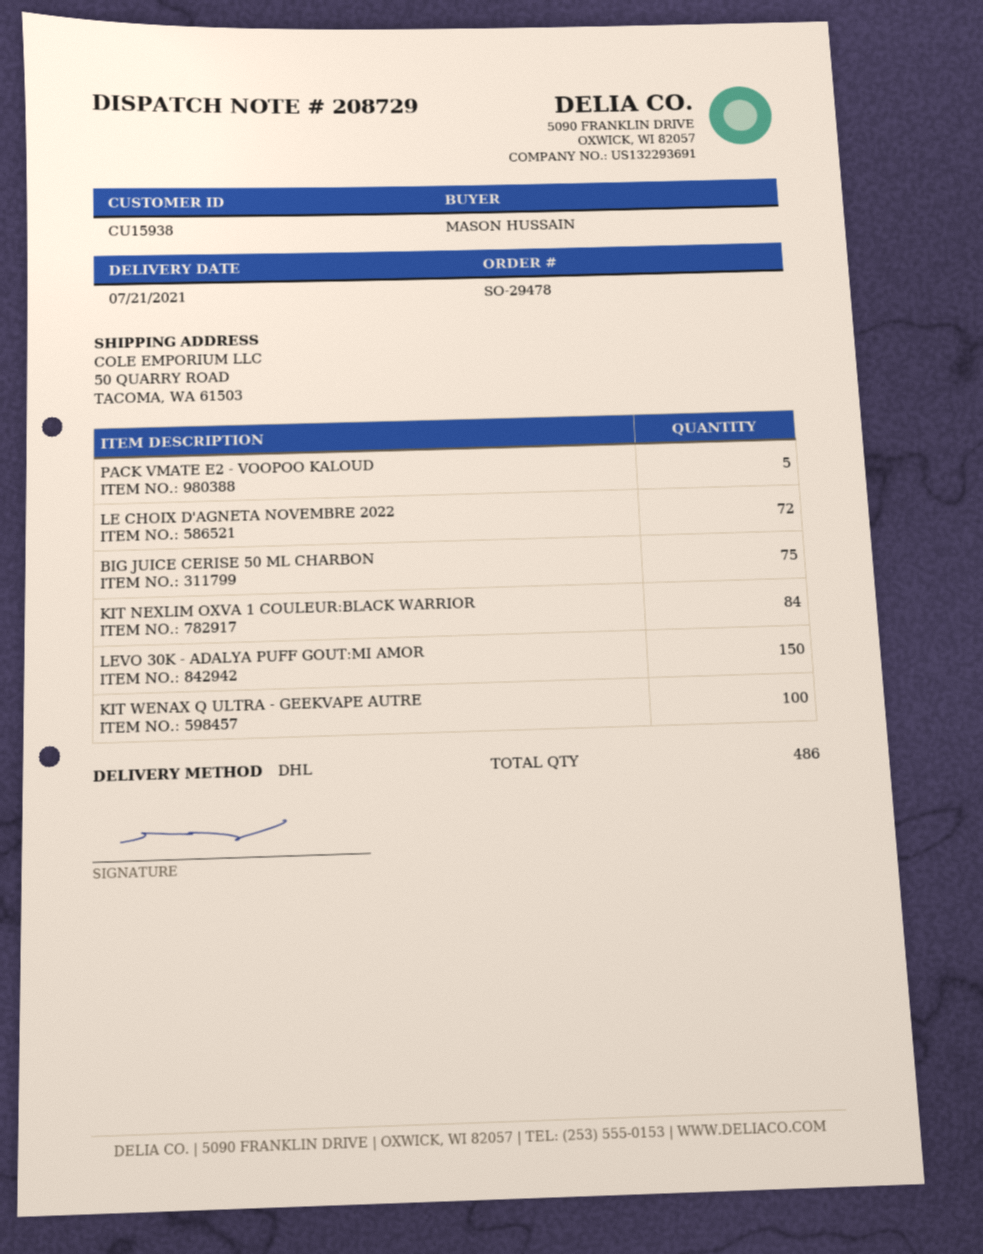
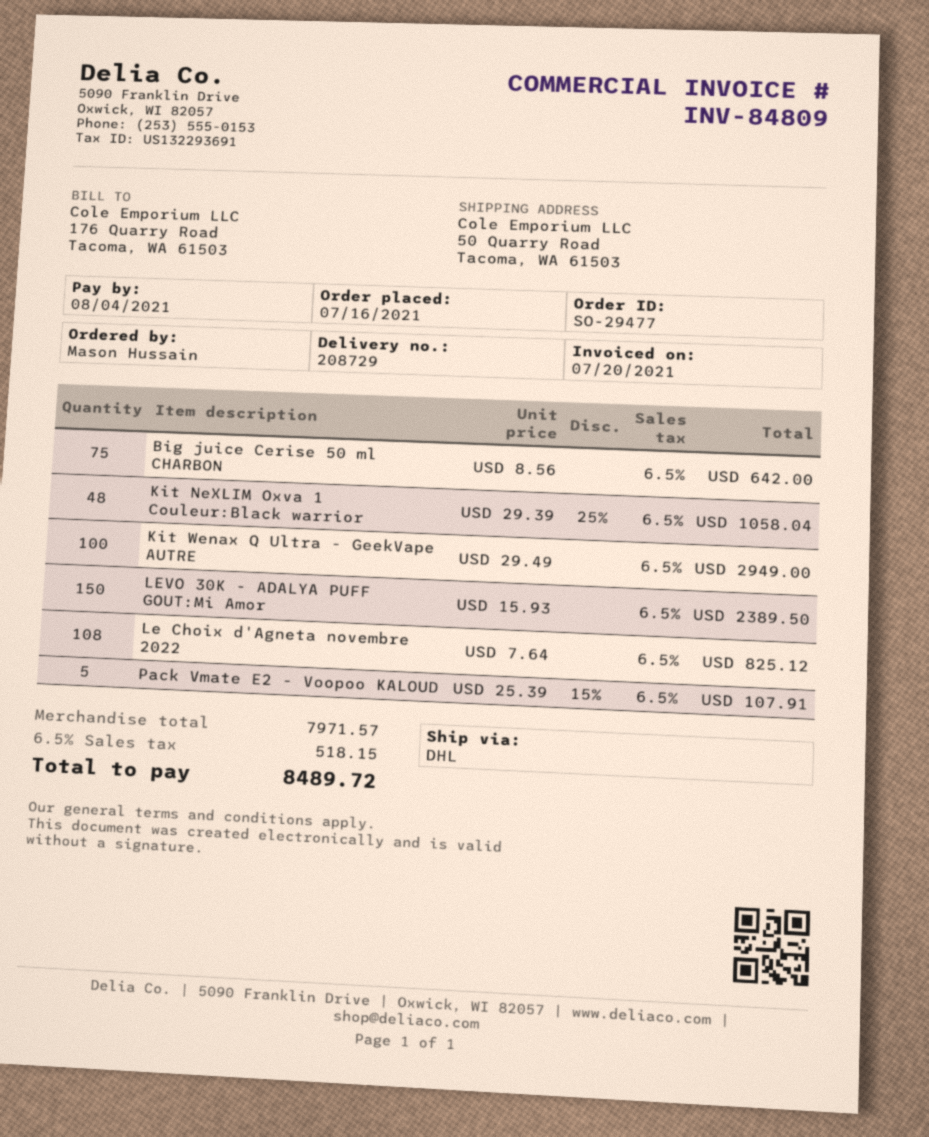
order number: SO-29478 -> SO-29477
LE CHOIX D'AGNETA NOVEMBRE 2022: 72 -> 108
KIT NEXLIM OXVA 1 COULEUR:BLACK WARRIOR: 84 -> 48

